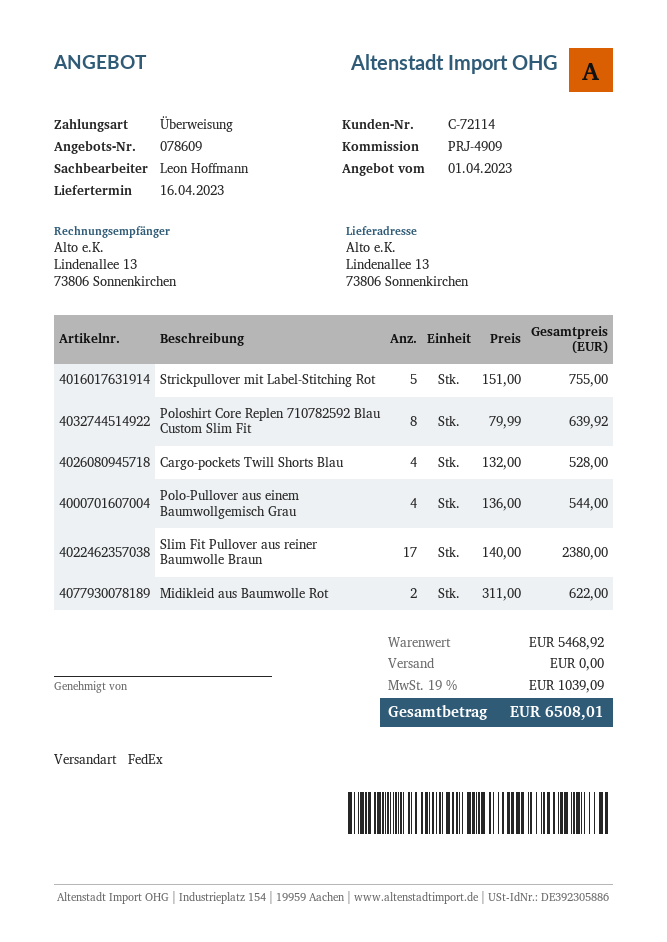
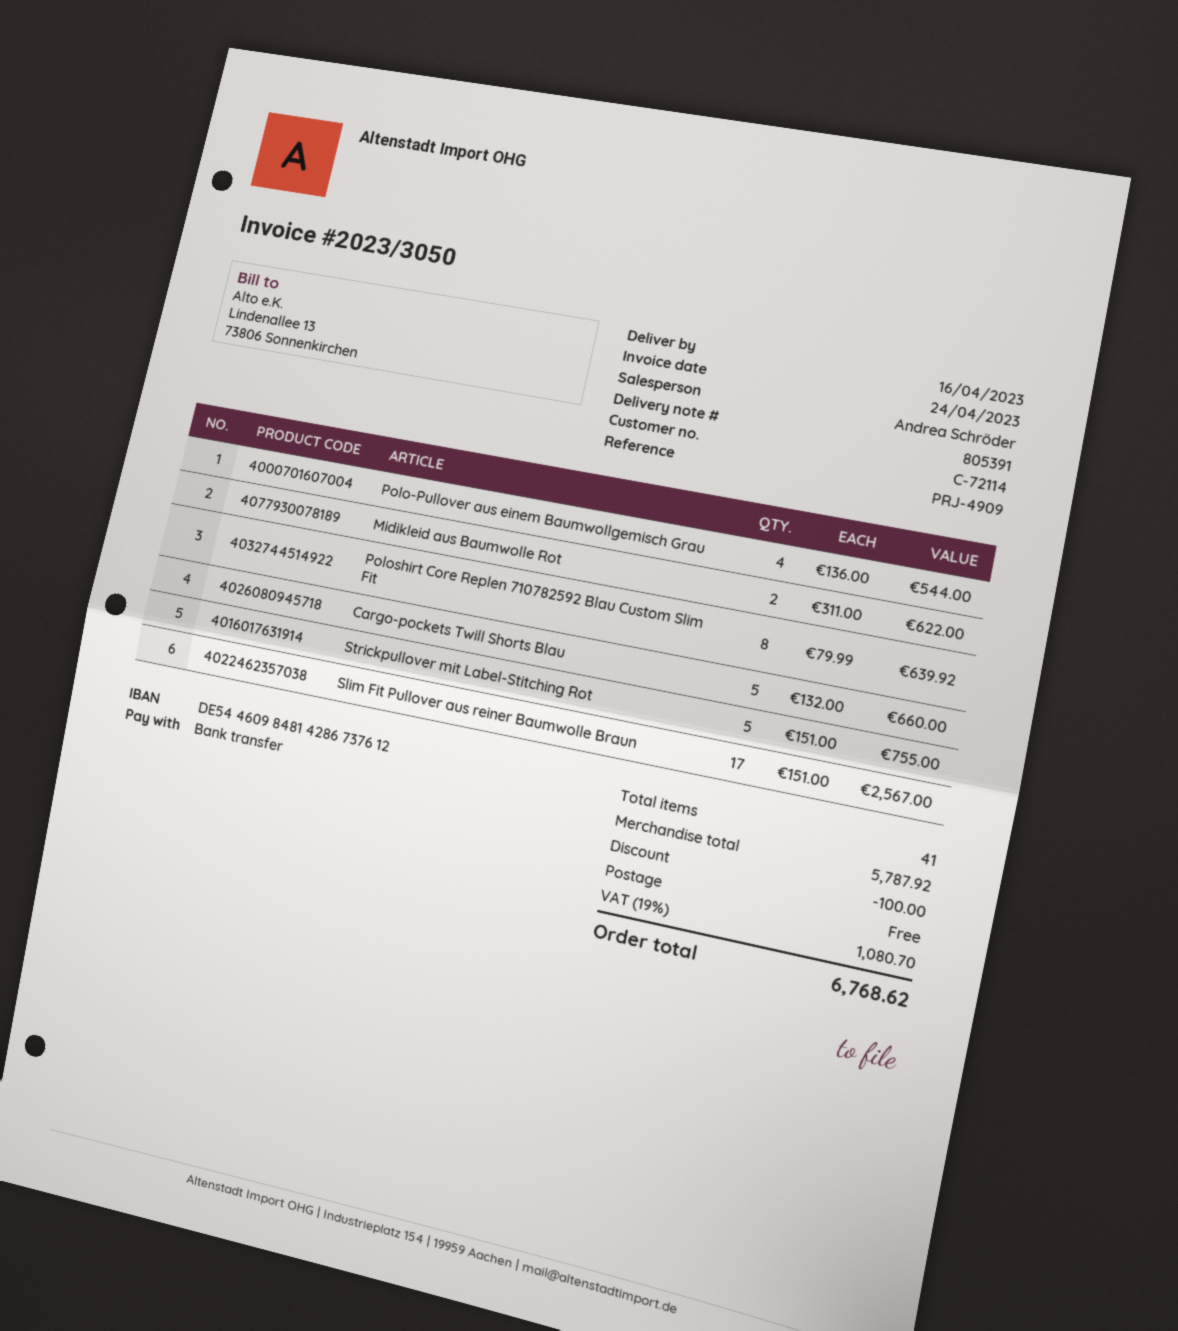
sales rep: Leon Hoffmann -> Andrea Schröder
Cargo-pockets Twill Shorts Blau: 4 x 132.00 = 528.00 -> 5 x 132.00 = 660.00
Slim Fit Pullover aus reiner Baumwolle Braun: 17 x 140.00 = 2380.00 -> 17 x 151.00 = 2567.00
subtotal: 5468.92 -> 5787.92
discount: none -> 100.00
tax: 19% = 1039.09 -> 19% = 1080.70
total: 6508.01 -> 6768.62

